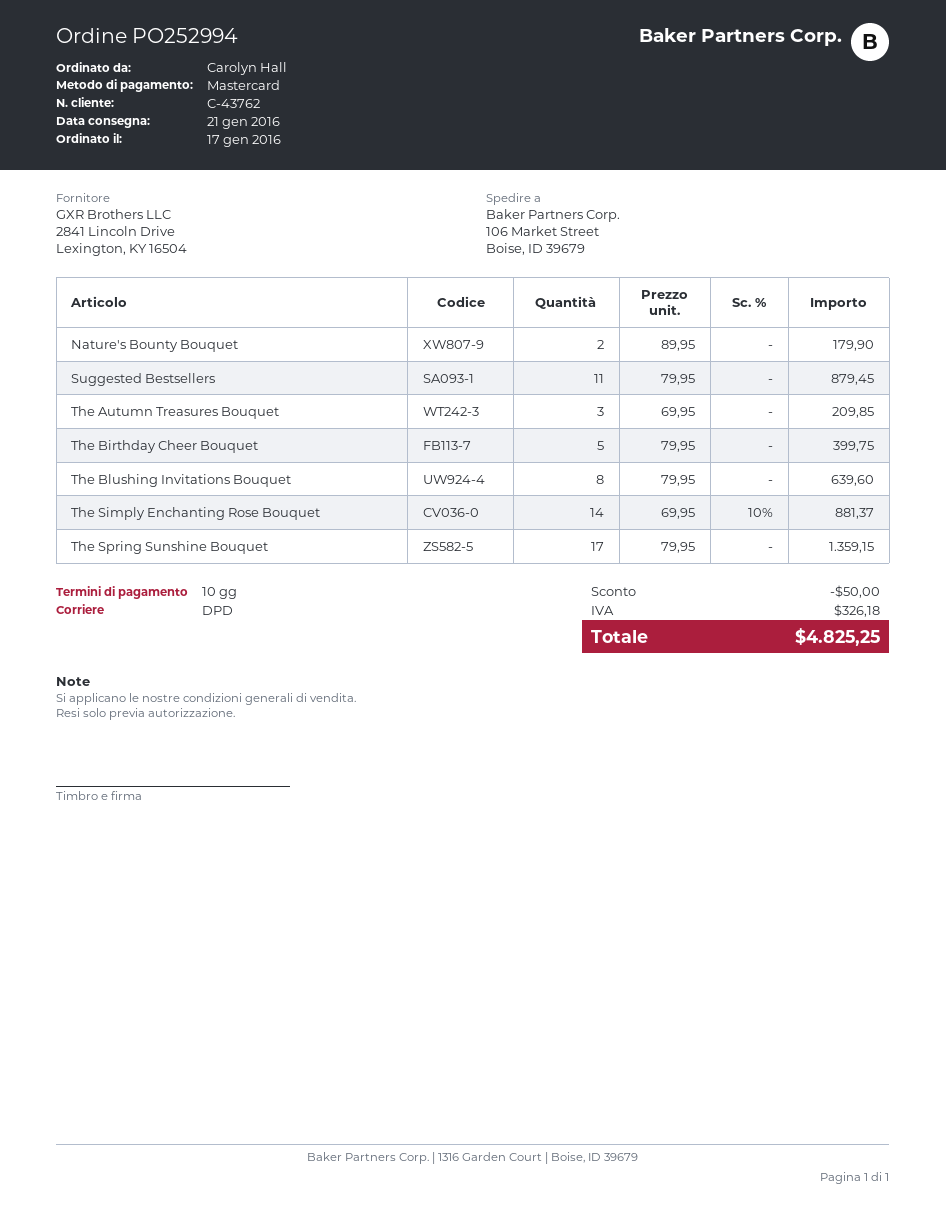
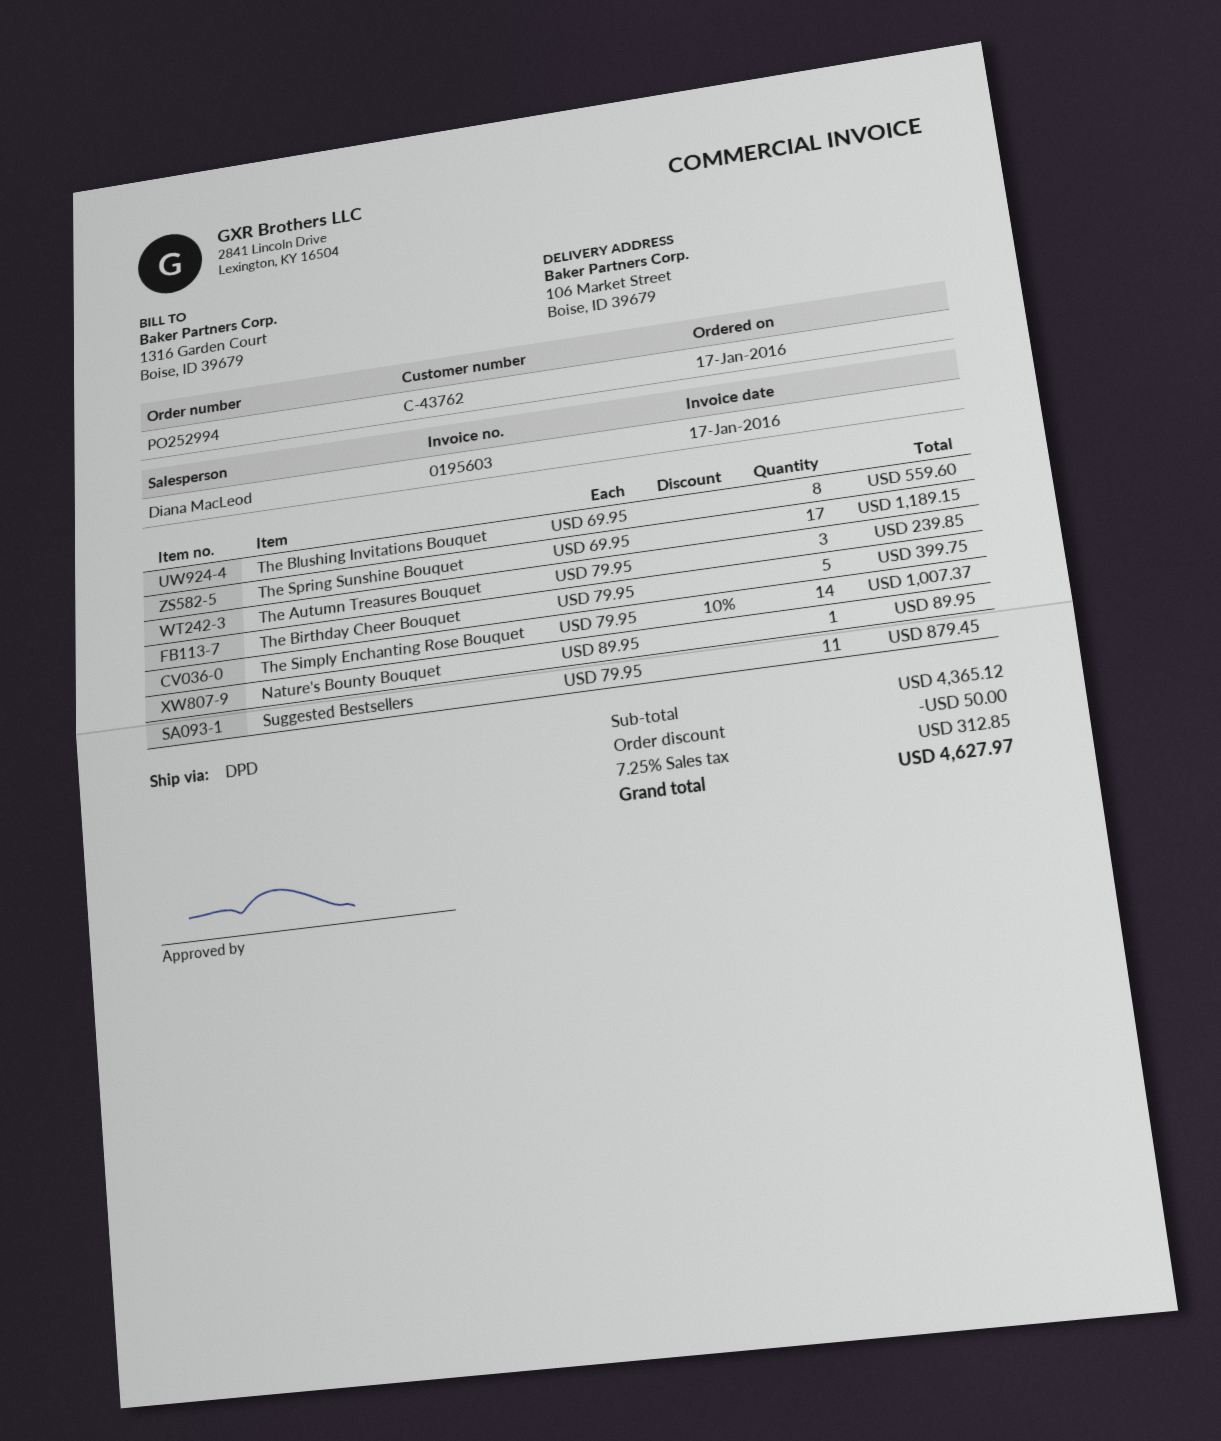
Nature's Bounty Bouquet: 2 x 89.95 = 179.90 -> 1 x 89.95 = 89.95
The Autumn Treasures Bouquet: 3 x 69.95 = 209.85 -> 3 x 79.95 = 239.85
The Blushing Invitations Bouquet: 8 x 79.95 = 639.60 -> 8 x 69.95 = 559.60
The Simply Enchanting Rose Bouquet: 14 x 69.95 - 10% = 881.37 -> 14 x 79.95 - 10% = 1007.37
The Spring Sunshine Bouquet: 17 x 79.95 = 1359.15 -> 17 x 69.95 = 1189.15
tax: 326.18 -> 312.85
total: 4825.25 -> 4627.97

